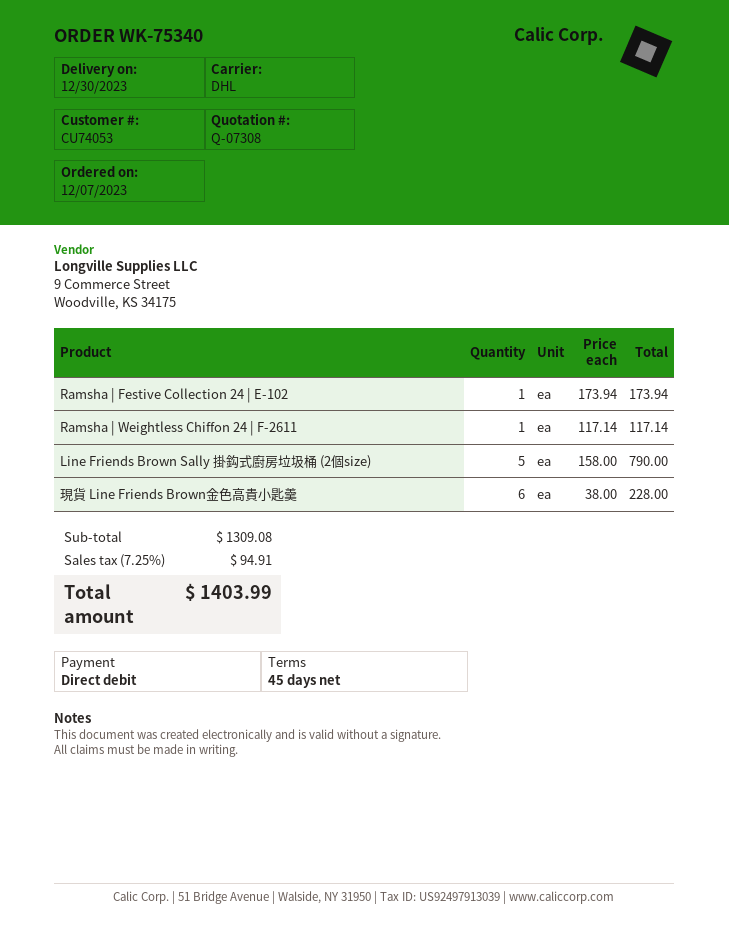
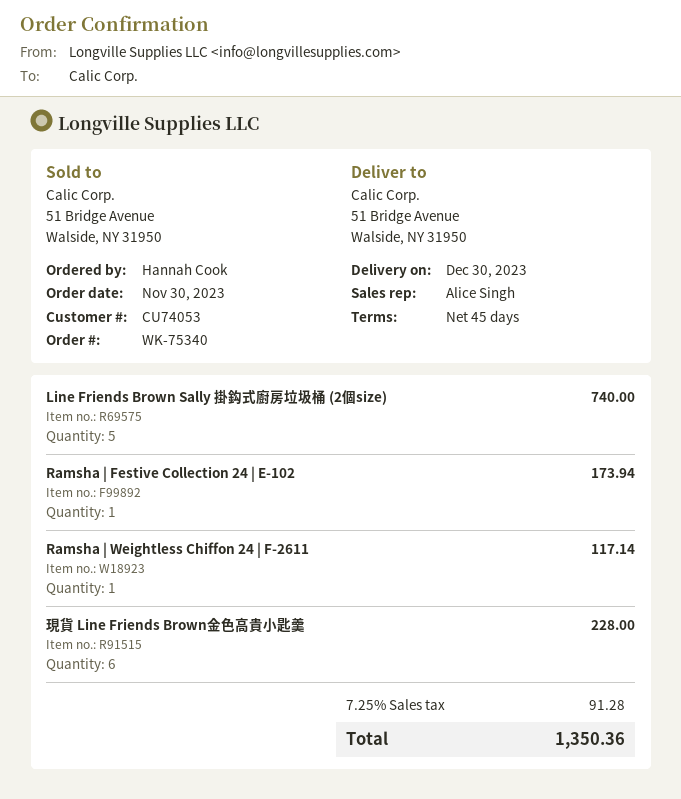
order date: 2023-12-07 -> 2023-11-30
Line Friends Brown Sally 掛鈎式廚房垃圾桶 (2個size): 5 for 790.00 -> 5 for 740.00
tax: 7.25% = 94.91 -> 7.25% = 91.28
total: 1403.99 -> 1350.36

